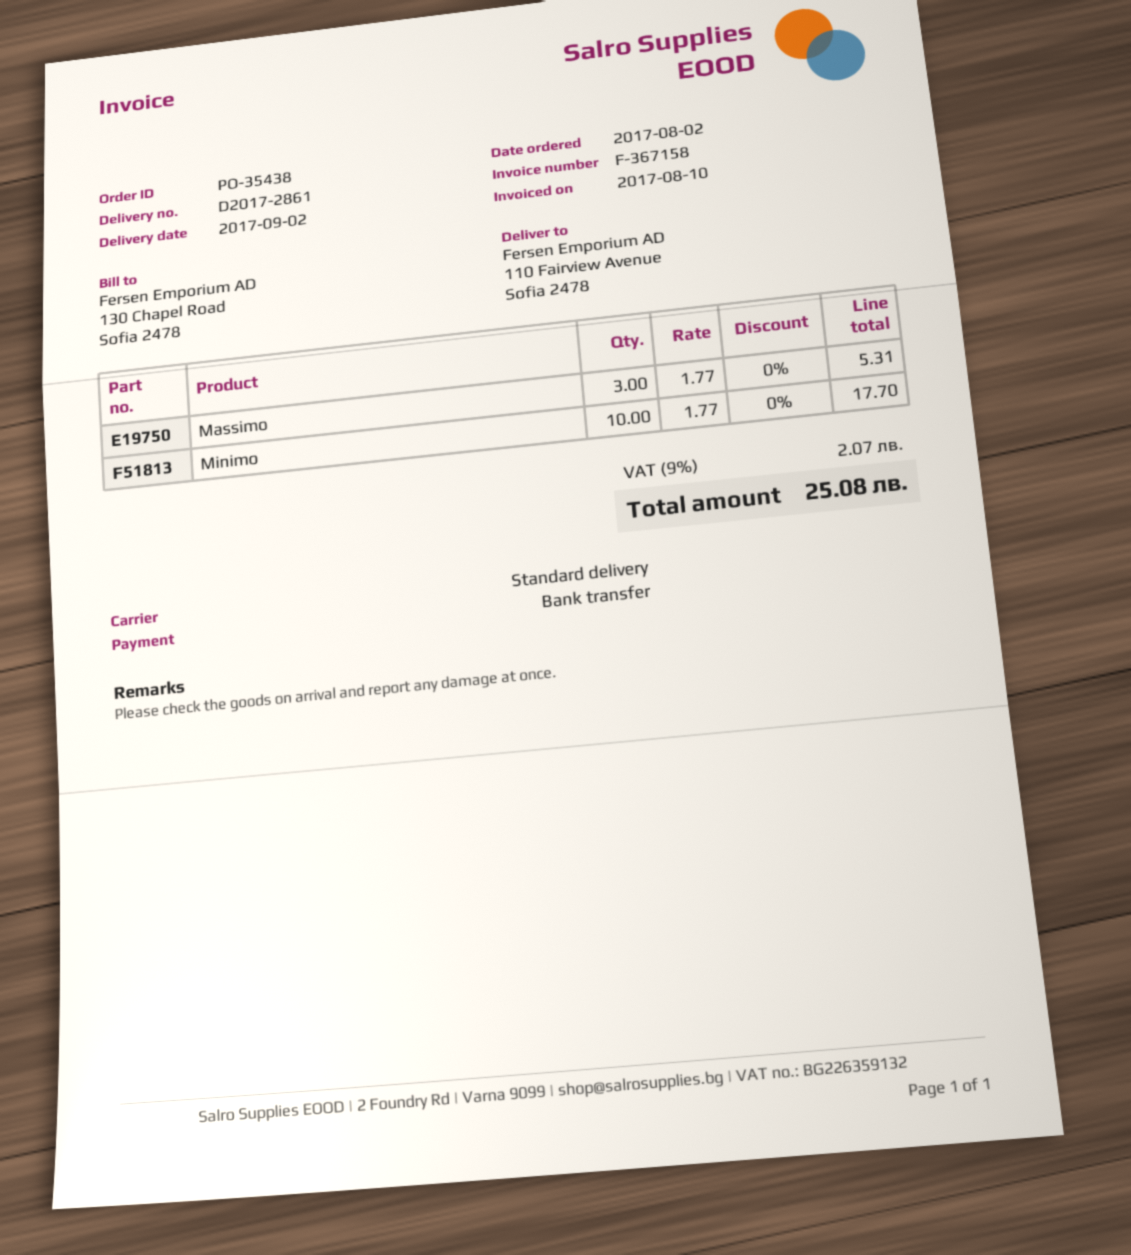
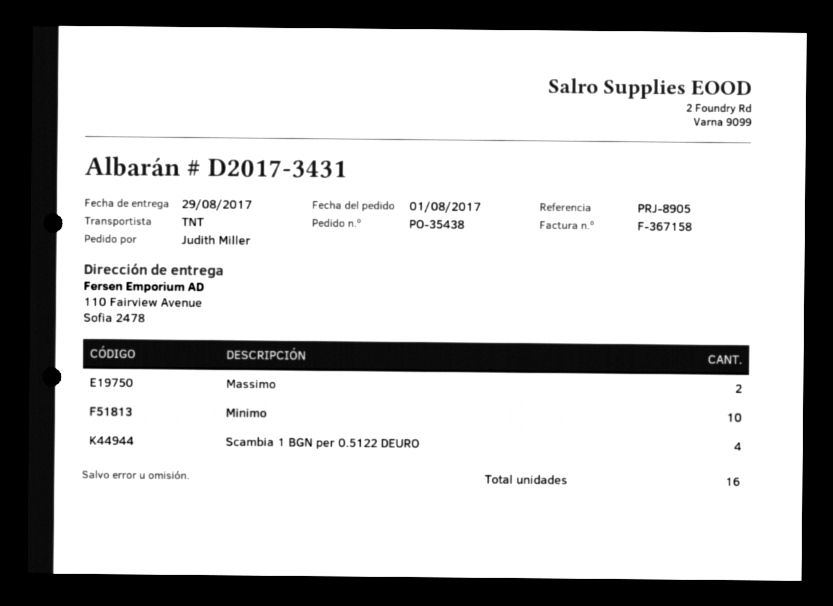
order date: 2017-08-02 -> 2017-08-01
delivery note number: D2017-2861 -> D2017-3431
delivery date: 2017-09-02 -> 2017-08-29
shipping method: standard -> TNT
Massimo: 3 -> 2
Scambia 1 BGN per 0.5122 DEURO: none -> 4

